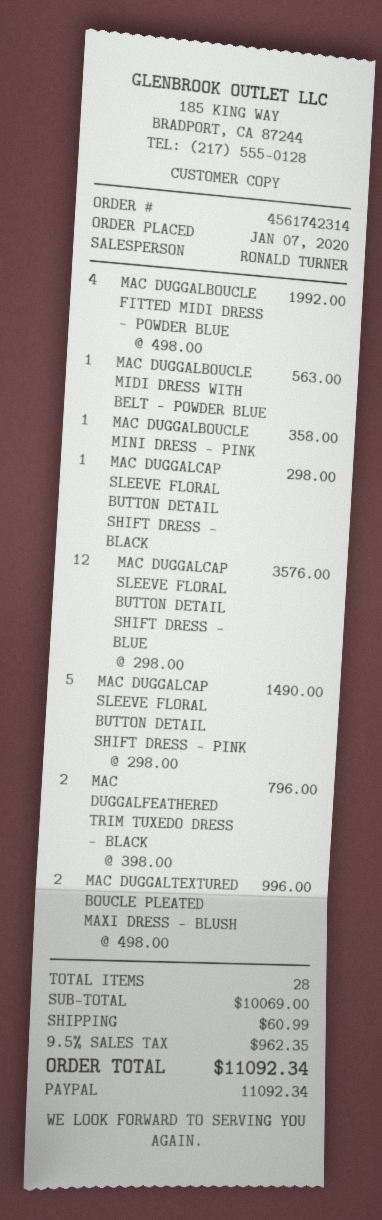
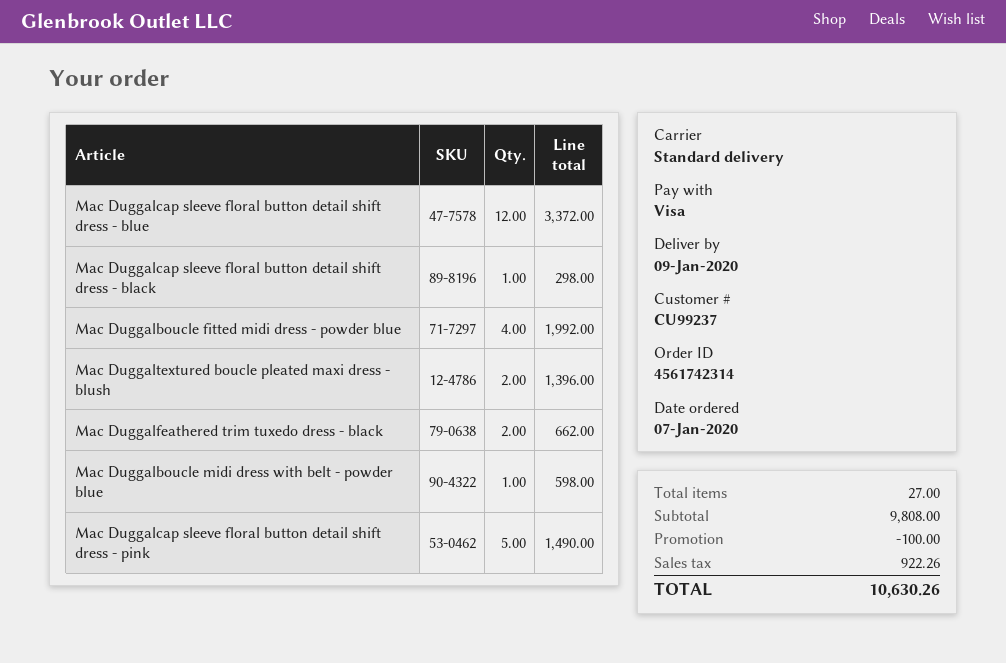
payment method: PayPal -> Visa
MAC DUGGALBOUCLE MIDI DRESS WITH BELT - POWDER BLUE: 1 for 563.00 -> 1 for 598.00
MAC DUGGALBOUCLE MINI DRESS - PINK: 1 for 358.00 -> none
MAC DUGGALCAP SLEEVE FLORAL BUTTON DETAIL SHIFT DRESS - BLUE: 12 for 3576.00 -> 12 for 3372.00
MAC DUGGALFEATHERED TRIM TUXEDO DRESS - BLACK: 2 for 796.00 -> 2 for 662.00
MAC DUGGALTEXTURED BOUCLE PLEATED MAXI DRESS - BLUSH: 2 for 996.00 -> 2 for 1396.00
total quantity: 28 -> 27
subtotal: 10069.00 -> 9808.00
discount: none -> 100.00
shipping: 60.99 -> none
tax: 962.35 -> 922.26
total: 11092.34 -> 10630.26

